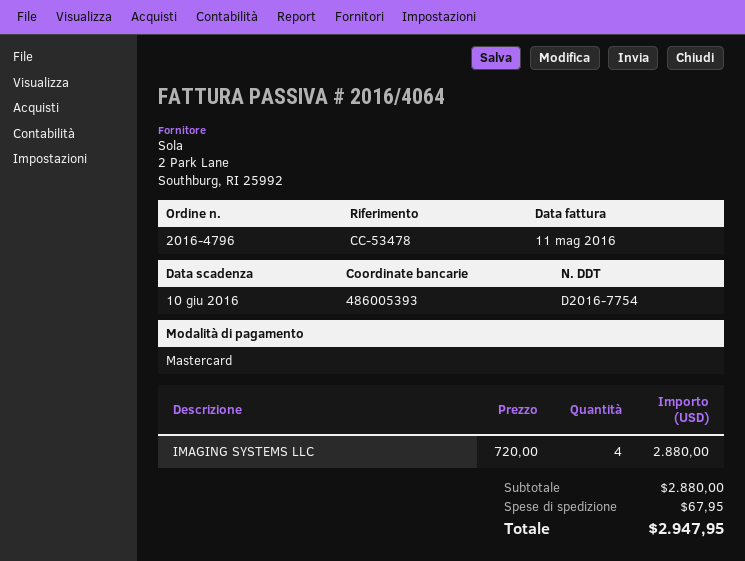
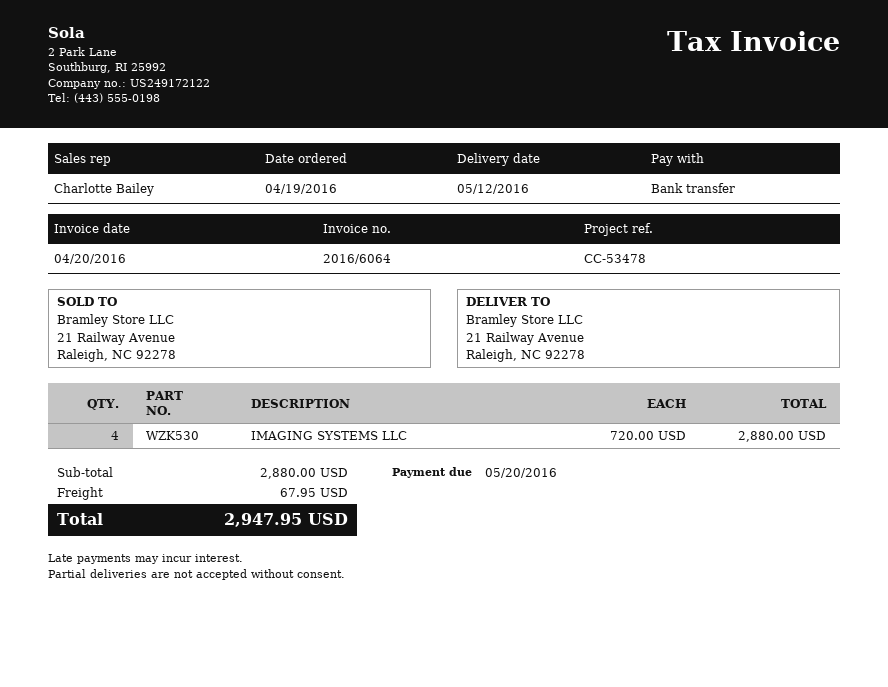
invoice number: 2016/4064 -> 2016/6064
invoice date: 2016-05-11 -> 2016-04-20
due date: 2016-06-10 -> 2016-05-20
payment method: Mastercard -> bank transfer

